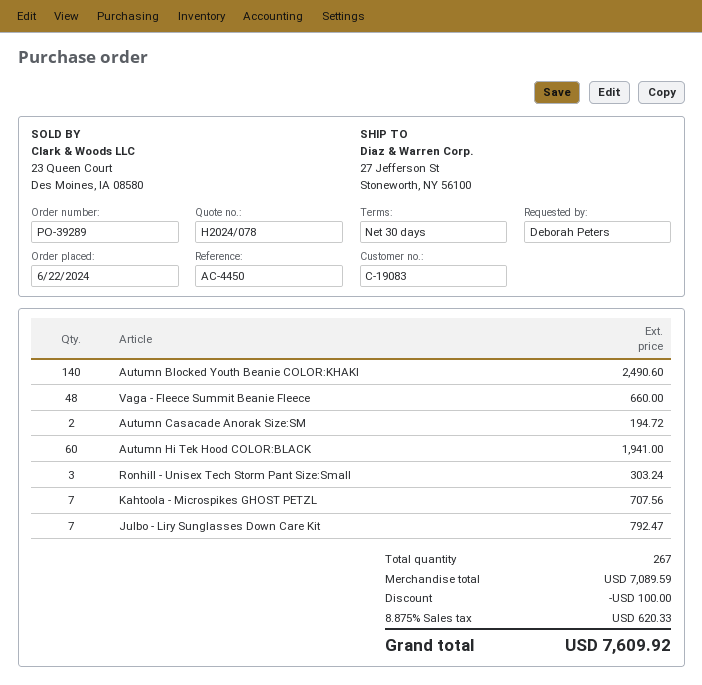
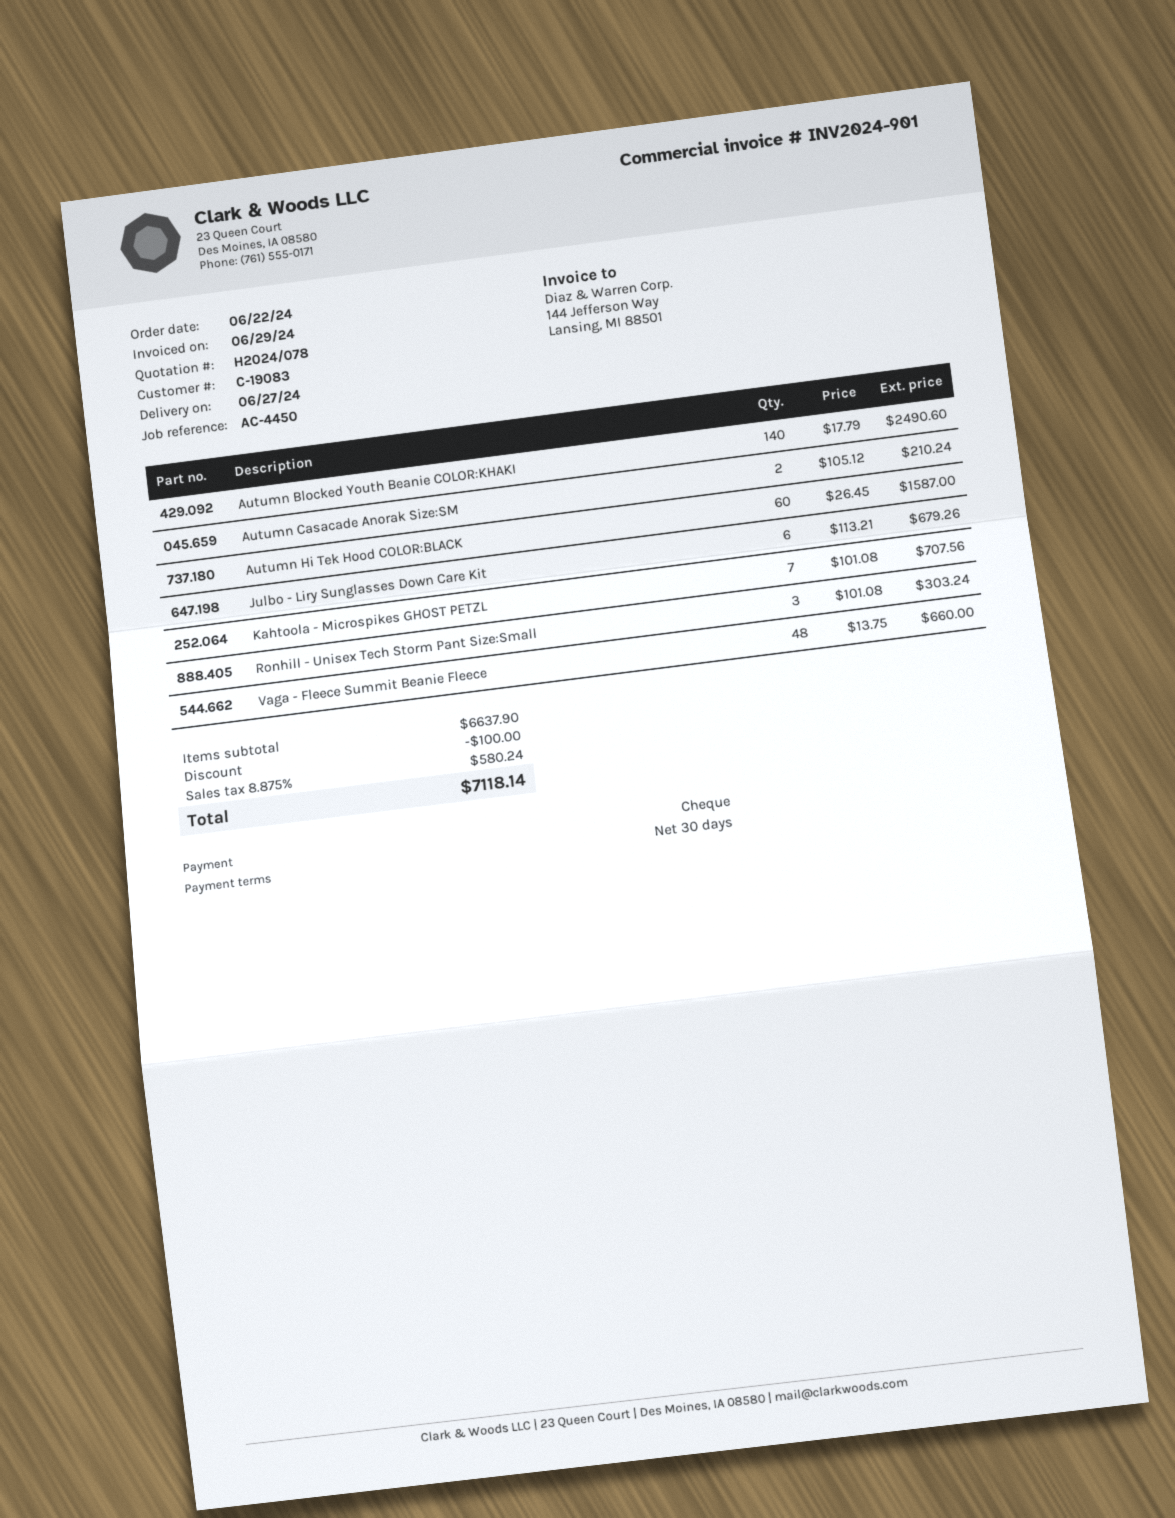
Autumn Casacade Anorak Size:SM: 2 for 194.72 -> 2 for 210.24
Autumn Hi Tek Hood COLOR:BLACK: 60 for 1941.00 -> 60 for 1587.00
Julbo - Liry Sunglasses Down Care Kit: 7 for 792.47 -> 6 for 679.26
subtotal: 7089.59 -> 6637.90
tax: 8.875% = 620.33 -> 8.875% = 580.24
total: 7609.92 -> 7118.14

